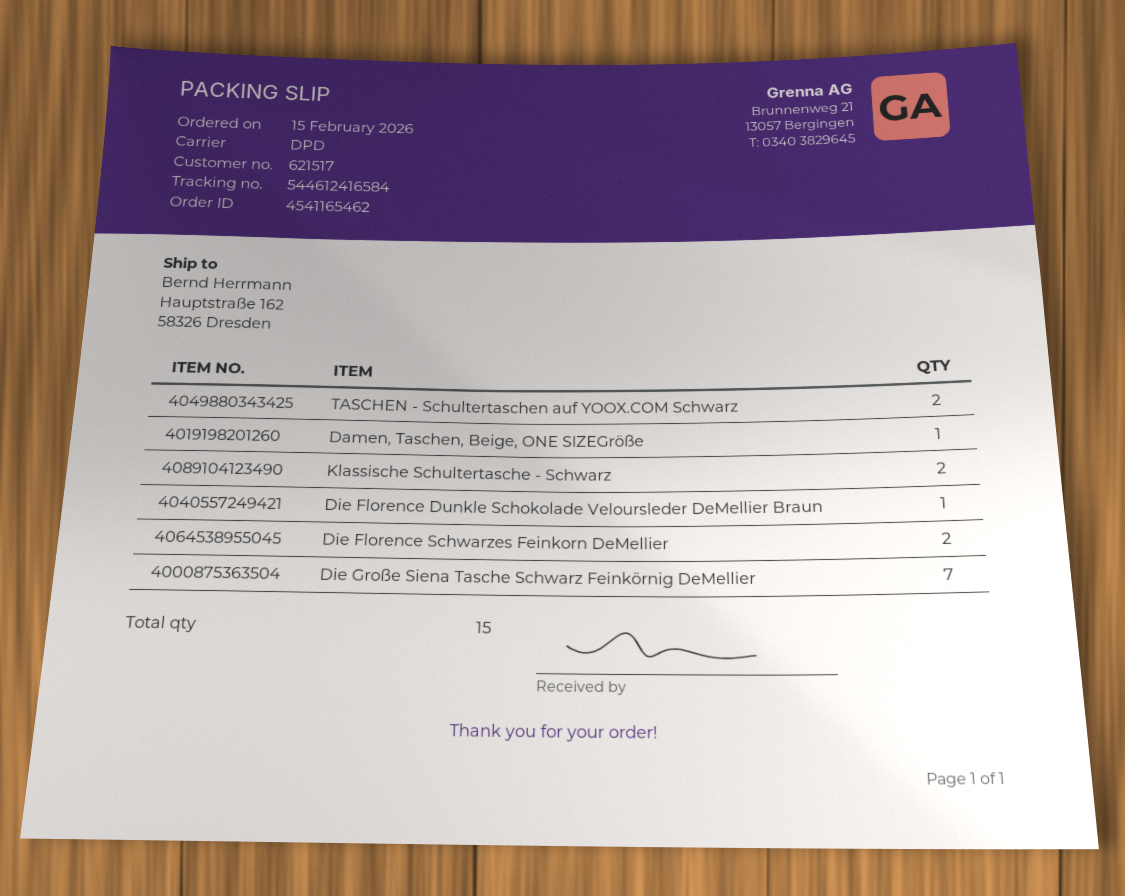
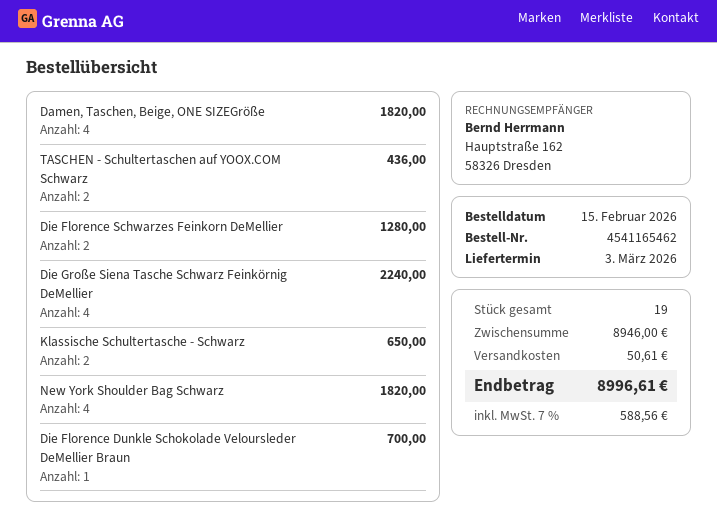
Damen, Taschen, Beige, ONE SIZEGröße: 1 -> 4
Die Große Siena Tasche Schwarz Feinkörnig DeMellier: 7 -> 4
New York Shoulder Bag Schwarz: none -> 4
total quantity: 15 -> 19

